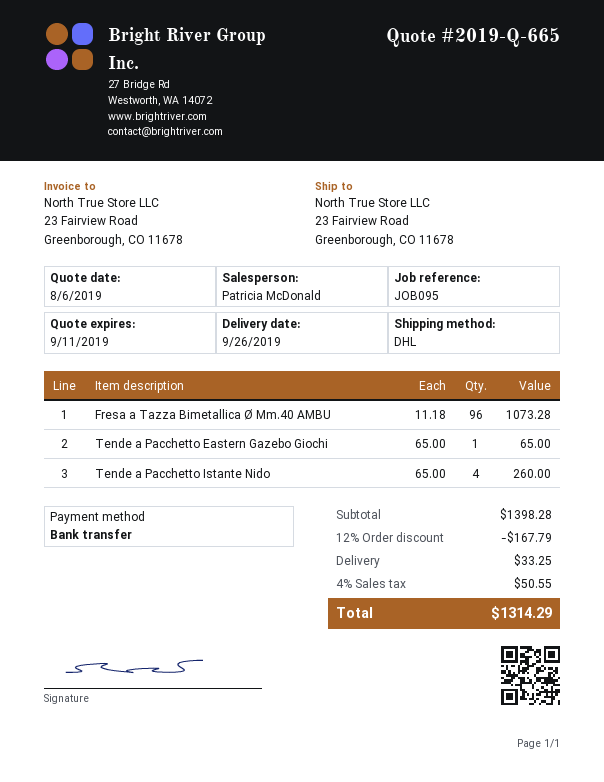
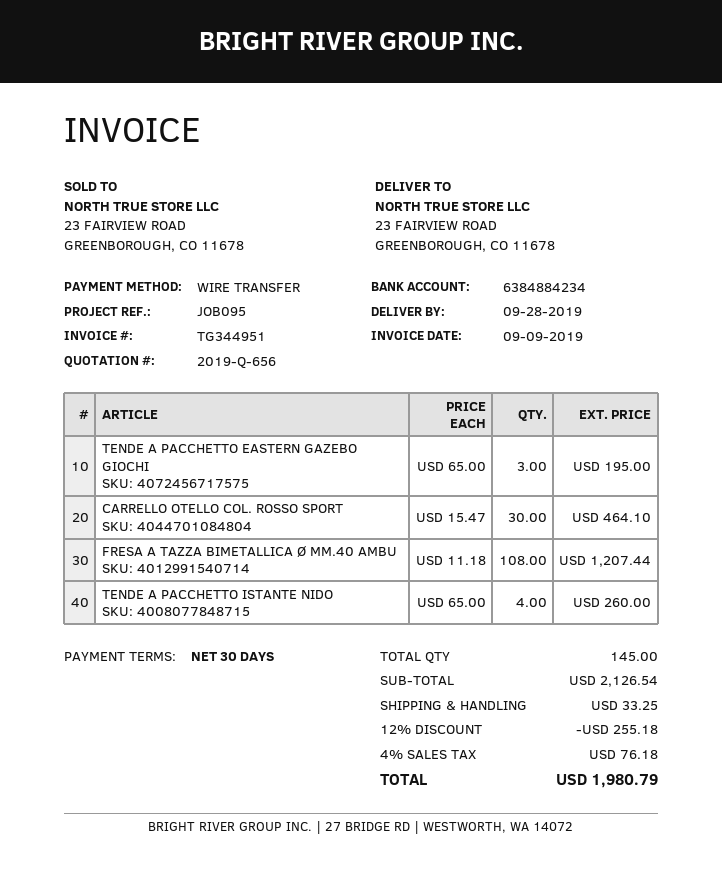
quote number: 2019-Q-665 -> 2019-Q-656
delivery date: 2019-09-26 -> 2019-09-28
Fresa a Tazza Bimetallica Ø Mm.40 AMBU: 96 x 11.18 = 1073.28 -> 108 x 11.18 = 1207.44
Tende a Pacchetto Eastern Gazebo Giochi: 1 x 65.00 = 65.00 -> 3 x 65.00 = 195.00
CARRELLO OTELLO COL. ROSSO SPORT: none -> 30 x 15.47 = 464.10
subtotal: 1398.28 -> 2126.54
discount: 12% = 167.79 -> 12% = 255.18
tax: 4% = 50.55 -> 4% = 76.18
total: 1314.29 -> 1980.79

